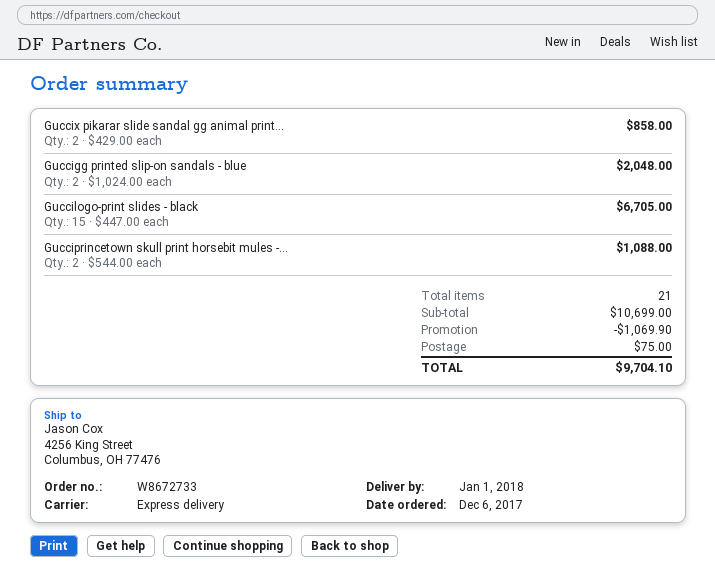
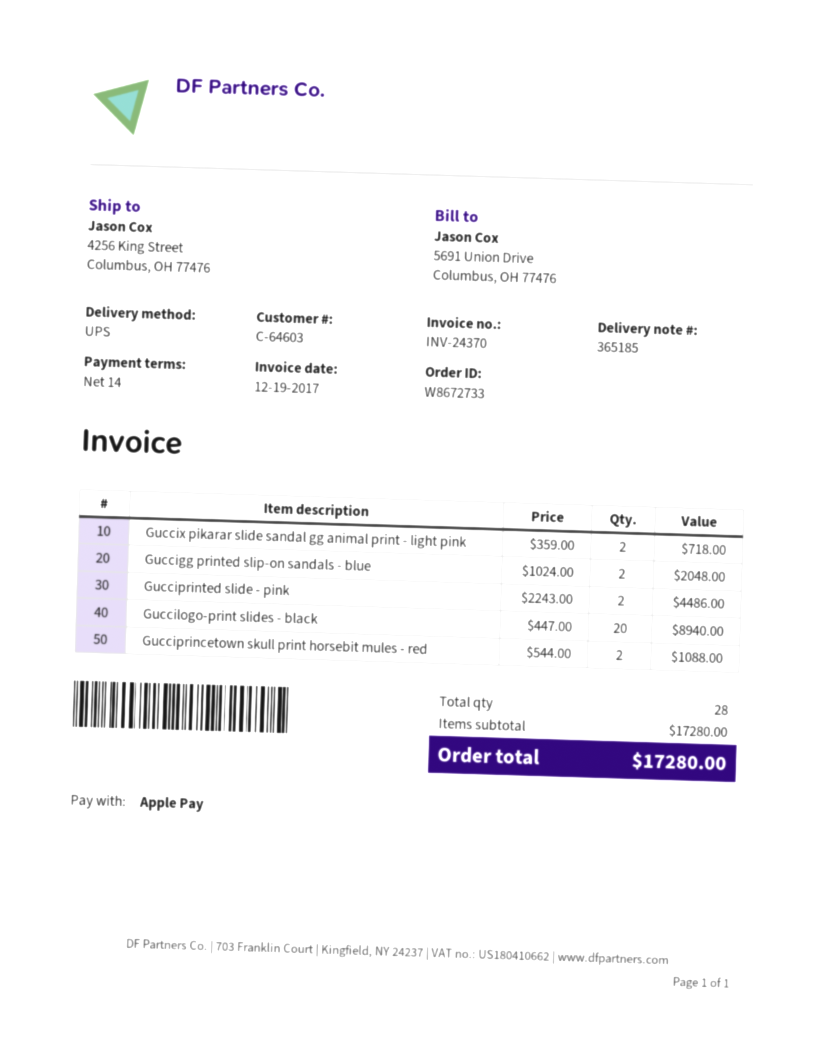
shipping method: express -> UPS
Guccix pikarar slide sandal gg animal print...: 2 x 429.00 = 858.00 -> 2 x 359.00 = 718.00
Guccilogo-print slides - black: 15 x 447.00 = 6705.00 -> 20 x 447.00 = 8940.00
Gucciprinted slide - pink: none -> 2 x 2243.00 = 4486.00
total quantity: 21 -> 28
subtotal: 10699.00 -> 17280.00
discount: 1069.90 -> none
shipping: 75.00 -> none
total: 9704.10 -> 17280.00

